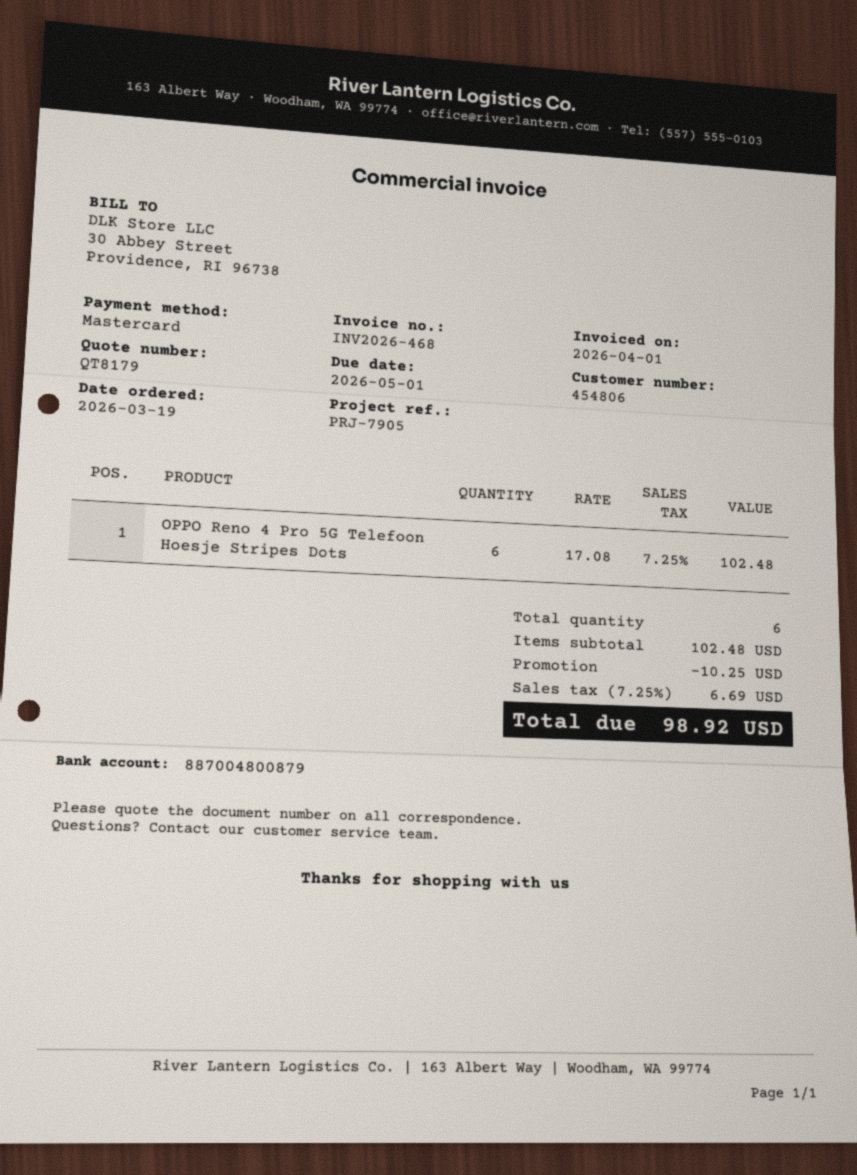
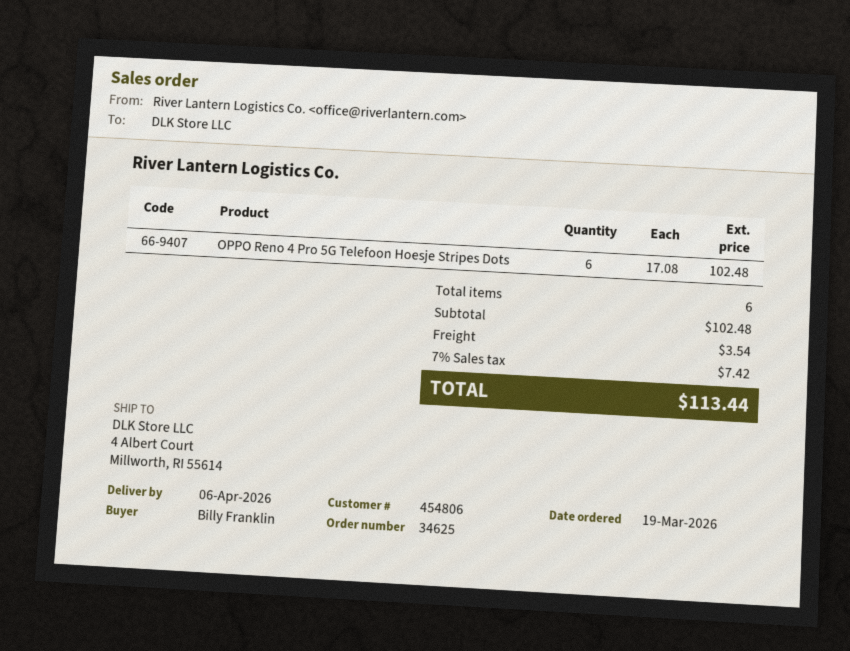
discount: 10.25 -> none
shipping: none -> 3.54
tax: 7.25% = 6.69 -> 7% = 7.42
total: 98.92 -> 113.44

